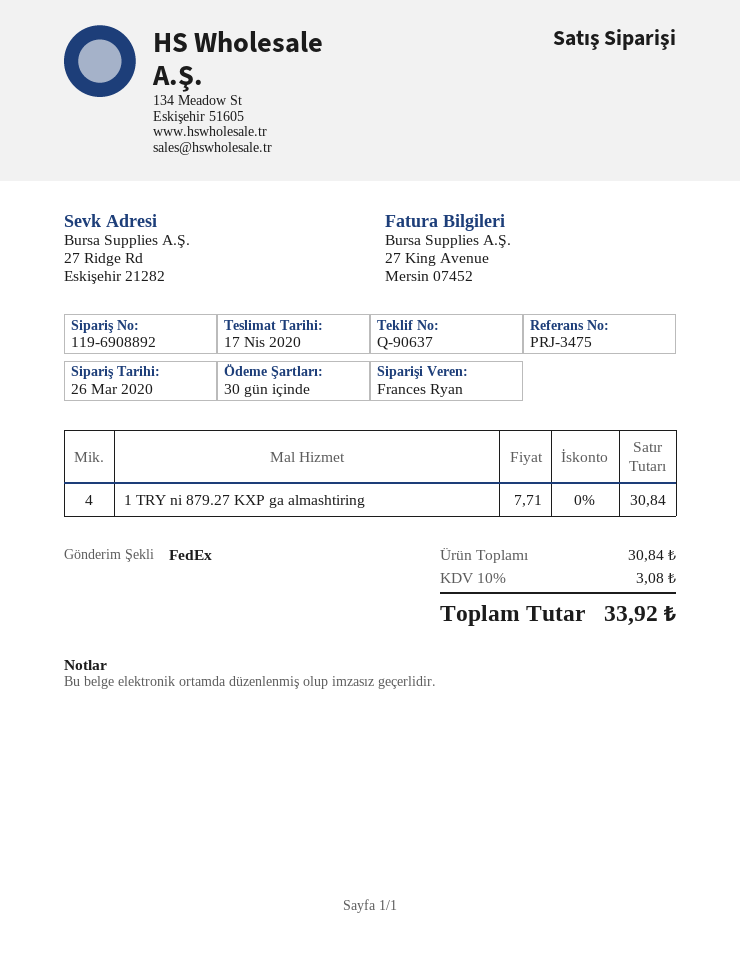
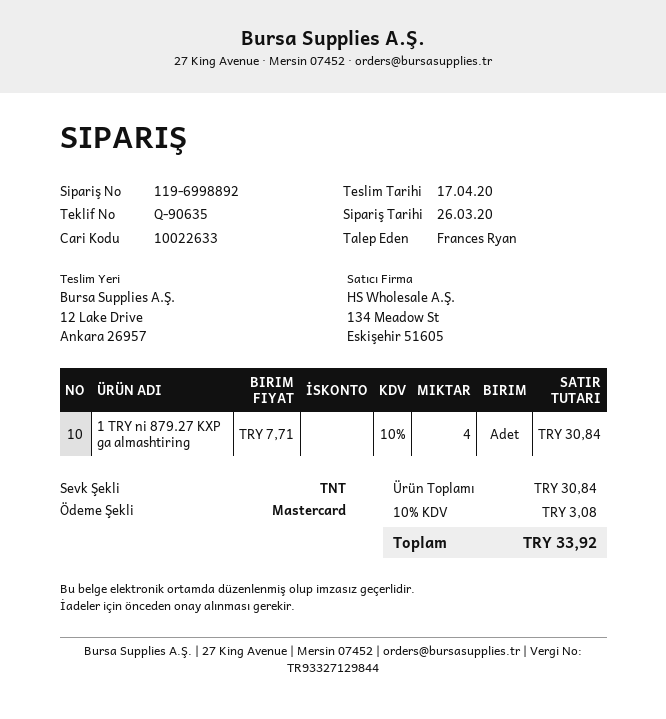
quote number: Q-90637 -> Q-90635
order number: 119-6908892 -> 119-6998892
shipping method: FedEx -> TNT
ship to: 27 Ridge Rd, Eskişehir 21282 -> 12 Lake Drive, Ankara 26957

